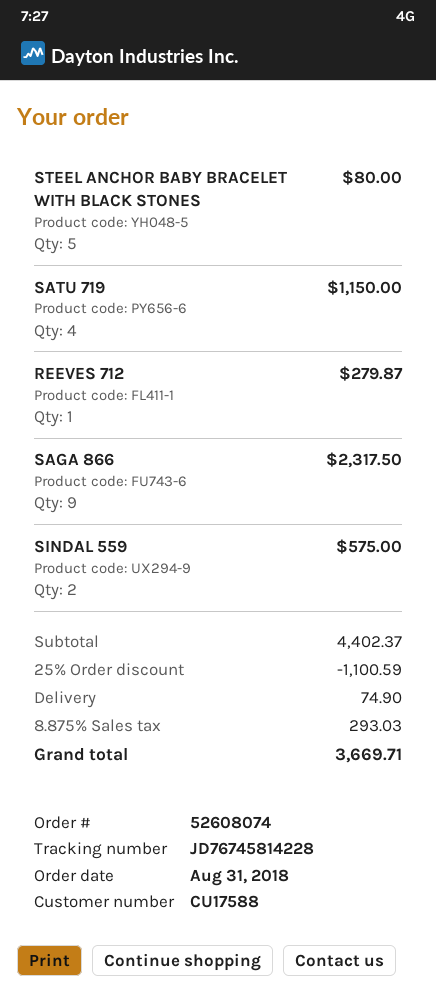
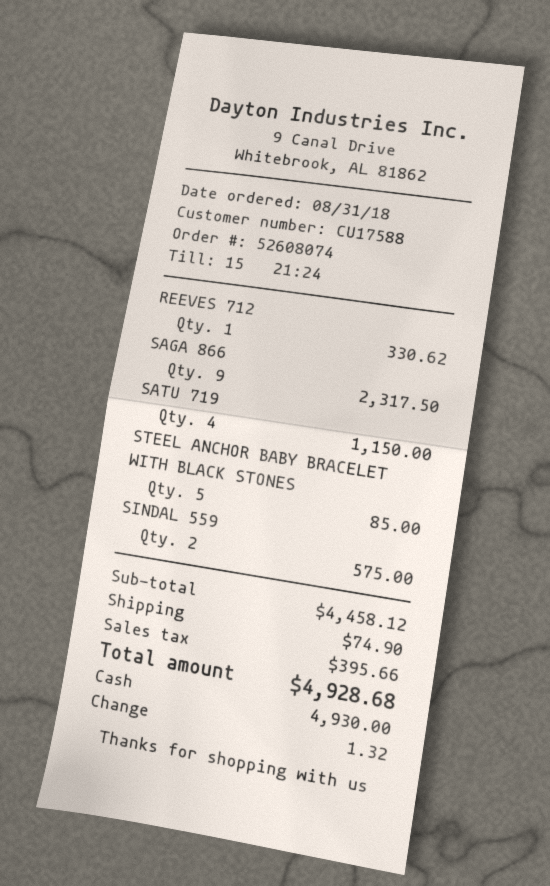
STEEL ANCHOR BABY BRACELET WITH BLACK STONES: 5 for 80.00 -> 5 for 85.00
REEVES 712: 1 for 279.87 -> 1 for 330.62
subtotal: 4402.37 -> 4458.12
discount: 25% = 1100.59 -> none
tax: 293.03 -> 395.66
total: 3669.71 -> 4928.68

